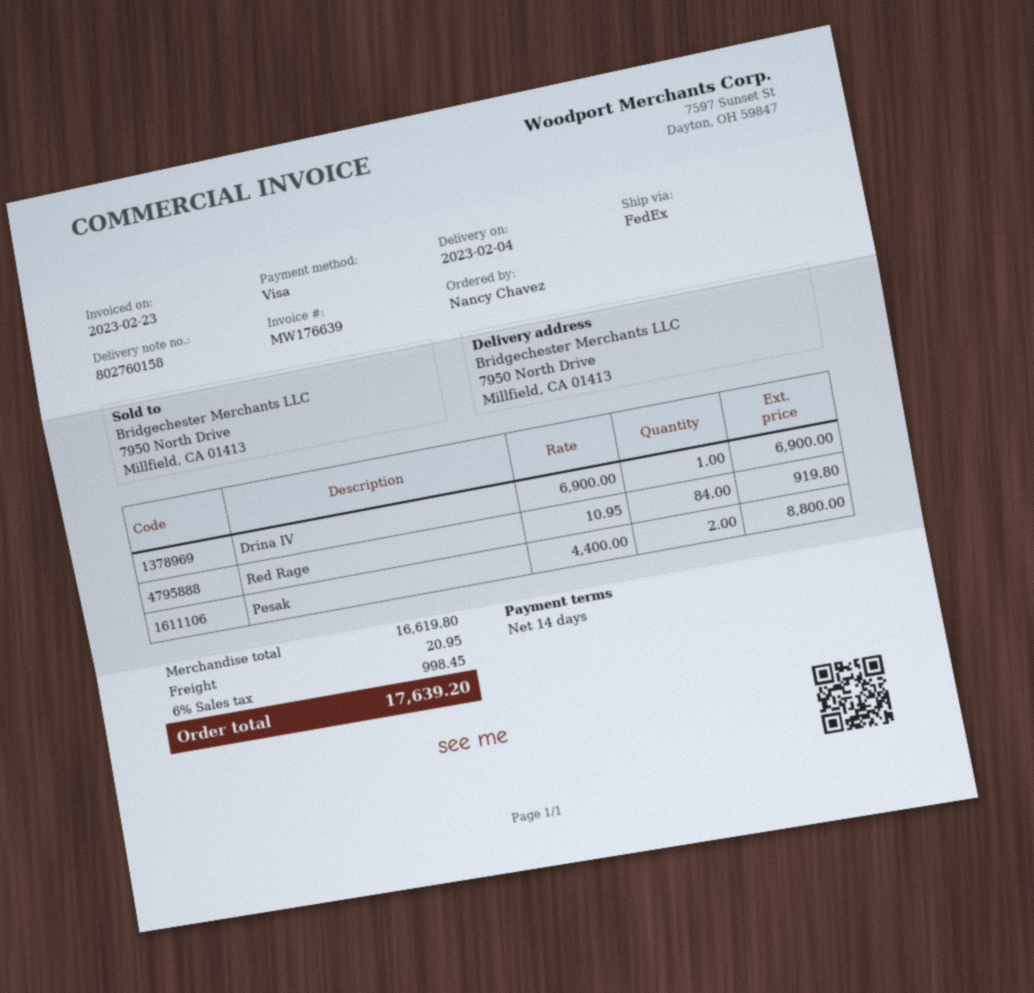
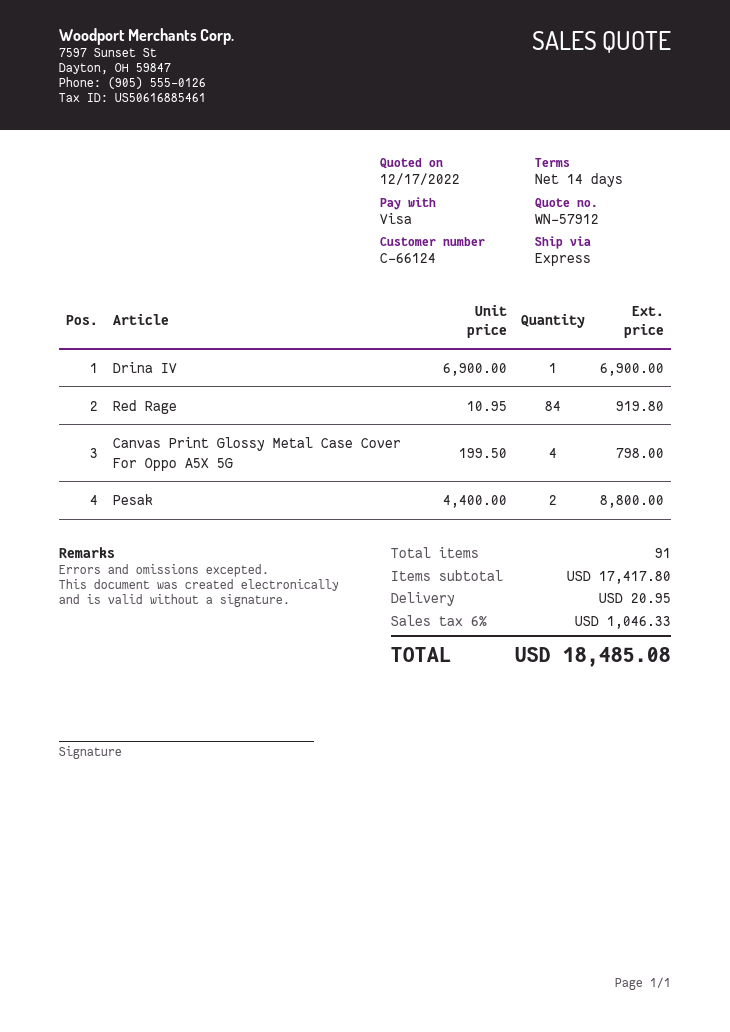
shipping method: FedEx -> express
Canvas Print Glossy Metal Case Cover For Oppo A5X 5G: none -> 4 x 199.50 = 798.00
subtotal: 16619.80 -> 17417.80
tax: 6% = 998.45 -> 6% = 1046.33
total: 17639.20 -> 18485.08

